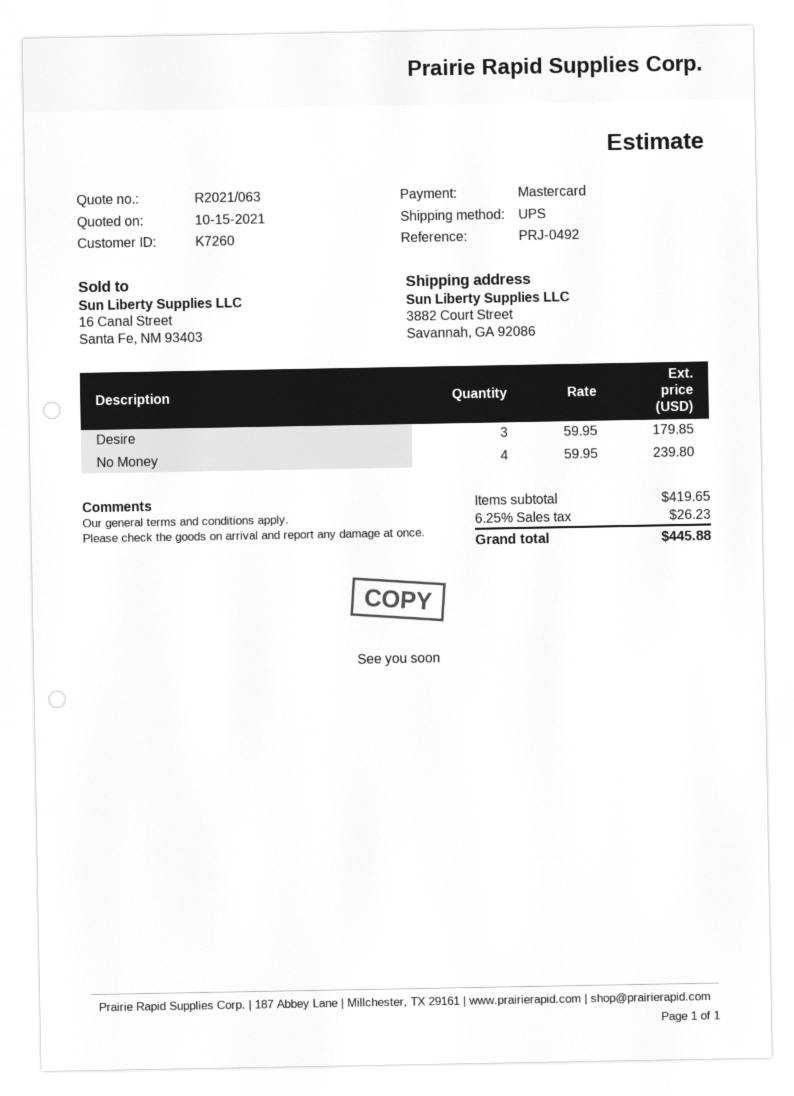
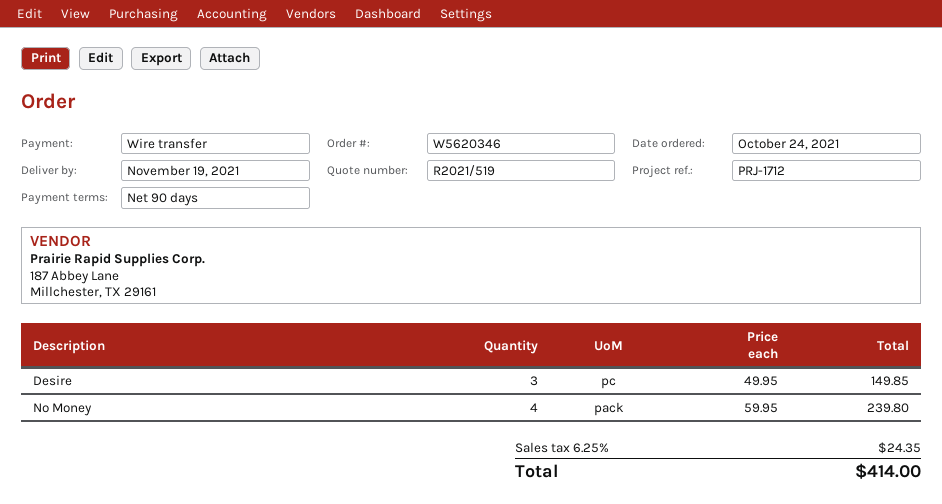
quote number: R2021/063 -> R2021/519
reference: PRJ-0492 -> PRJ-1712
payment method: Mastercard -> bank transfer
Desire: 3 x 59.95 = 179.85 -> 3 x 49.95 = 149.85
tax: 6.25% = 26.23 -> 6.25% = 24.35
total: 445.88 -> 414.00

